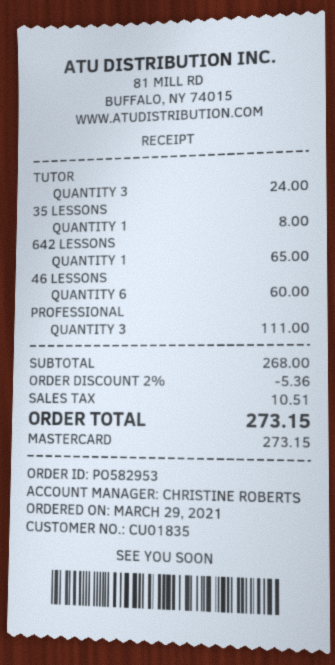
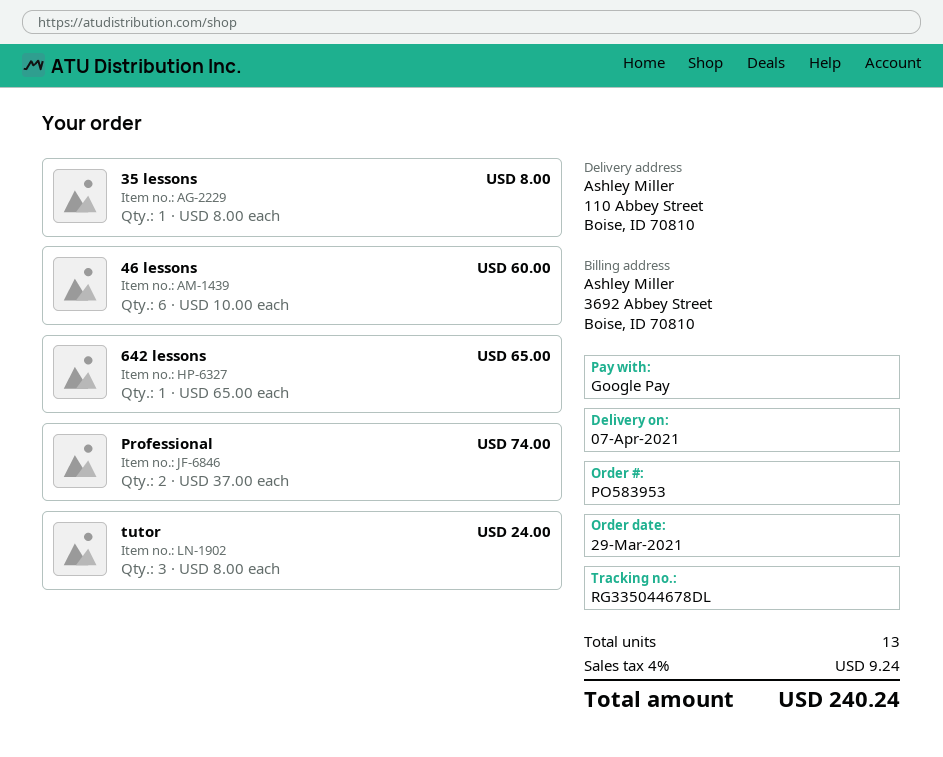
order number: PO582953 -> PO583953
payment method: Mastercard -> Google Pay
PROFESSIONAL: 3 for 111.00 -> 2 for 74.00
discount: 2% = 5.36 -> none
tax: 10.51 -> 9.24
total: 273.15 -> 240.24

